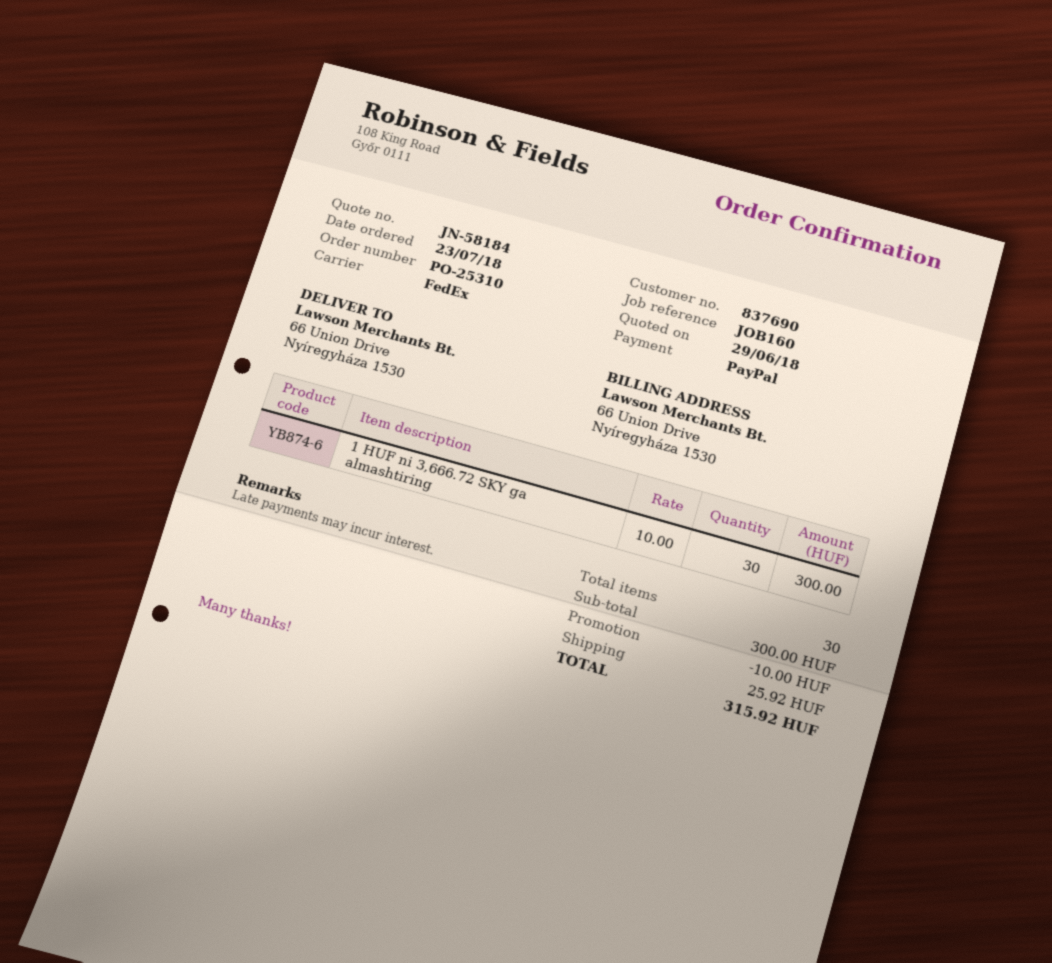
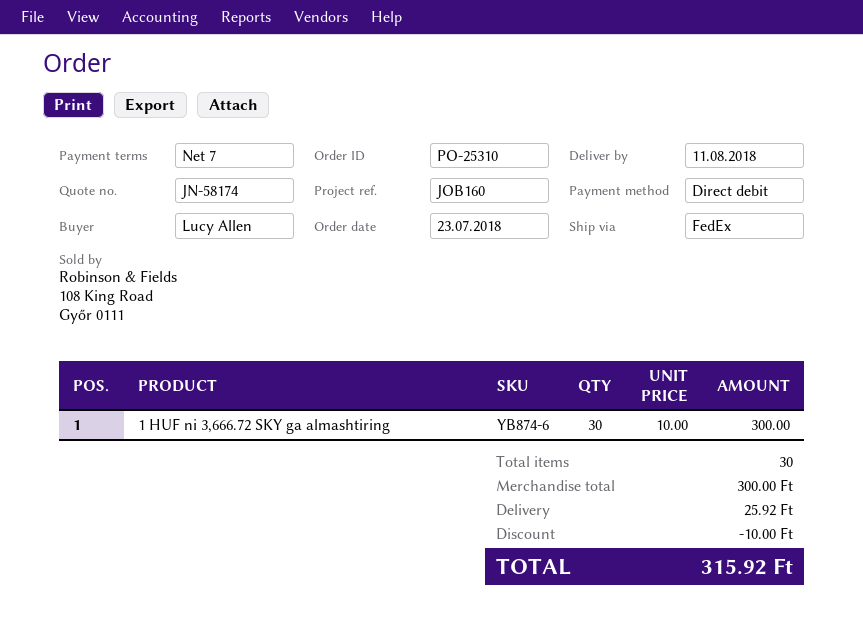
quote number: JN-58184 -> JN-58174
payment method: PayPal -> direct debit

